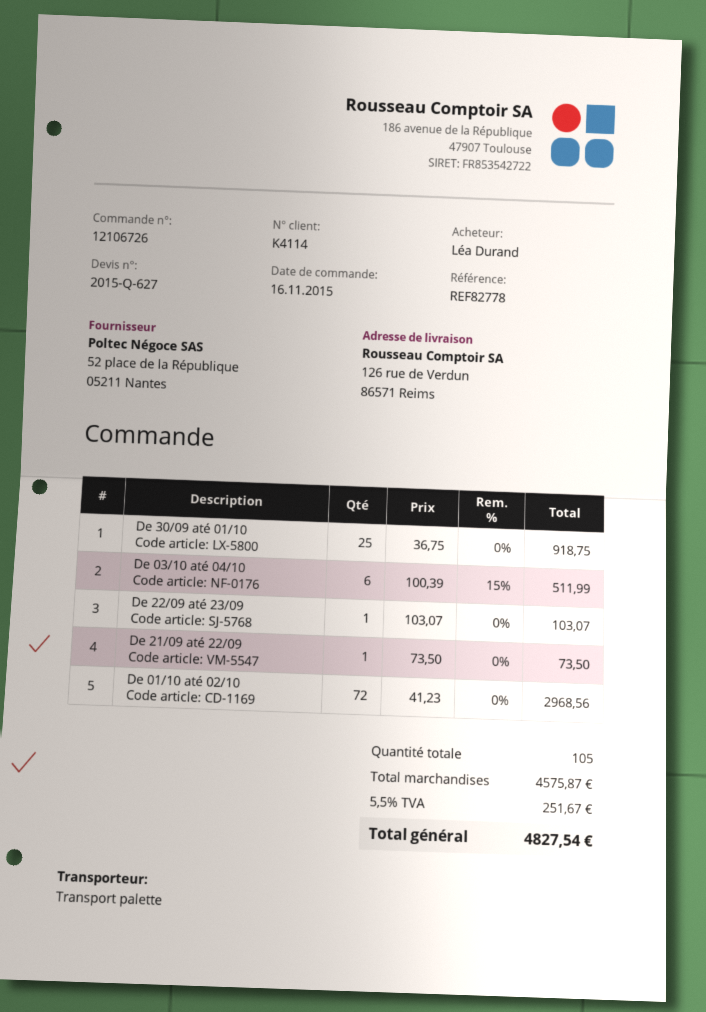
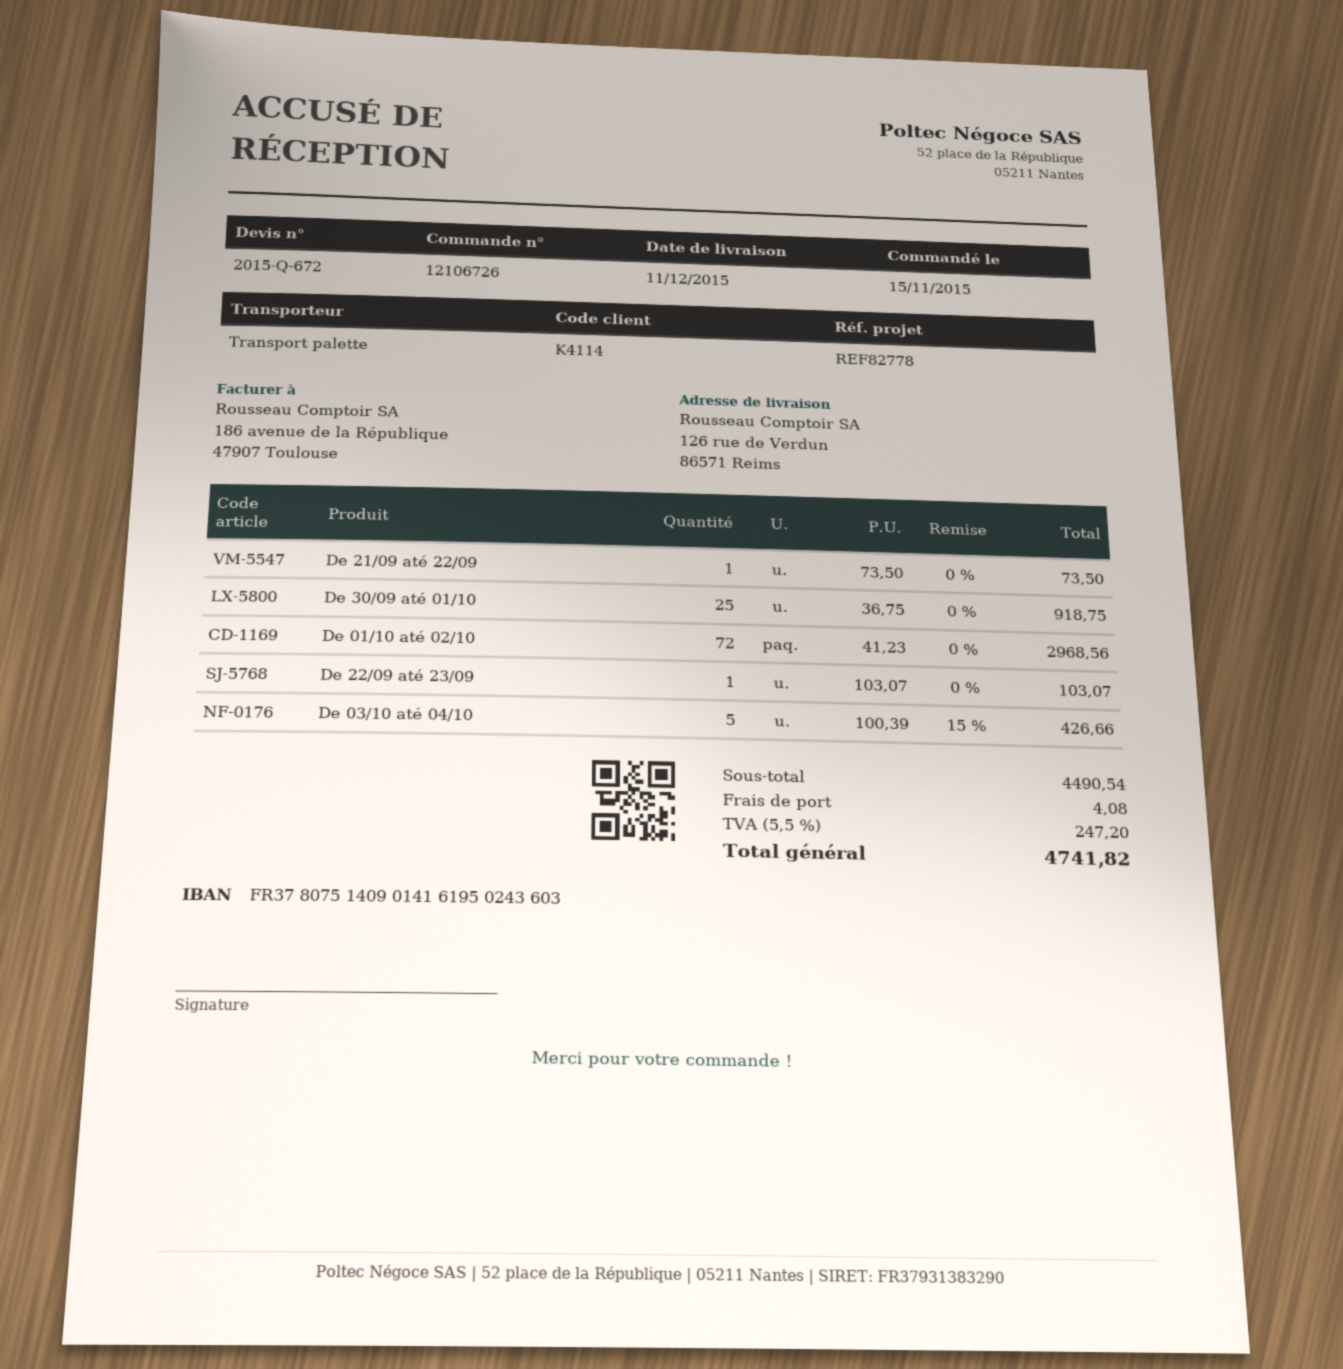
quote number: 2015-Q-627 -> 2015-Q-672
order date: 2015-11-16 -> 2015-11-15
De 03/10 até 04/10: 6 x 100.39 - 15% = 511.99 -> 5 x 100.39 - 15% = 426.66
subtotal: 4575.87 -> 4490.54
shipping: none -> 4.08
tax: 5.5% = 251.67 -> 5.5% = 247.20
total: 4827.54 -> 4741.82

